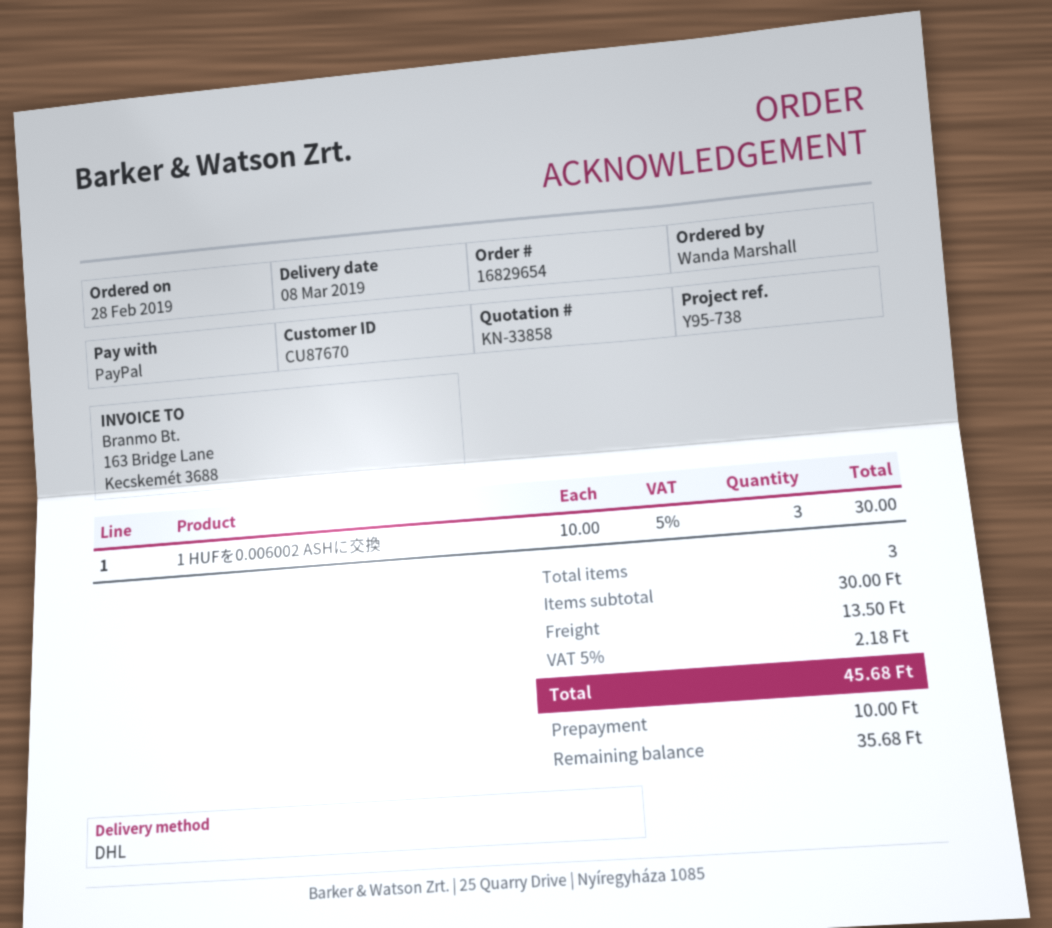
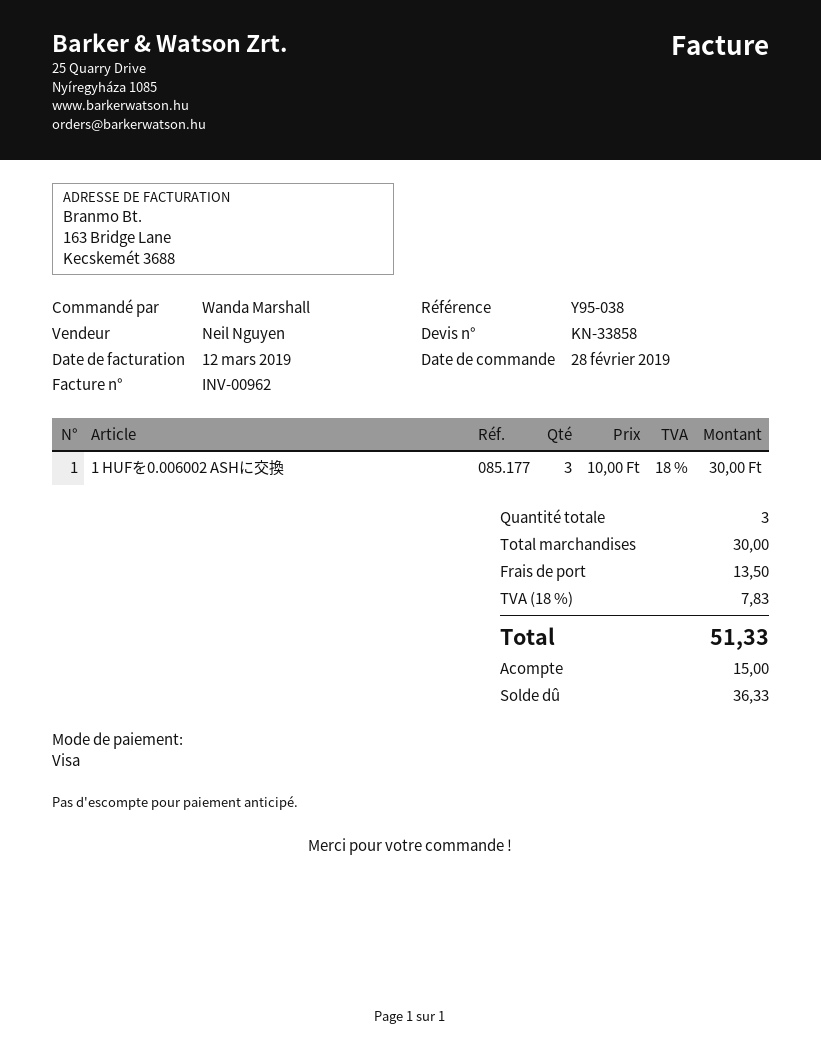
reference: Y95-738 -> Y95-038
payment method: PayPal -> Visa
tax: 5% = 2.18 -> 18% = 7.83
total: 45.68 -> 51.33
deposit: 10.00 -> 15.00
balance: 35.68 -> 36.33

